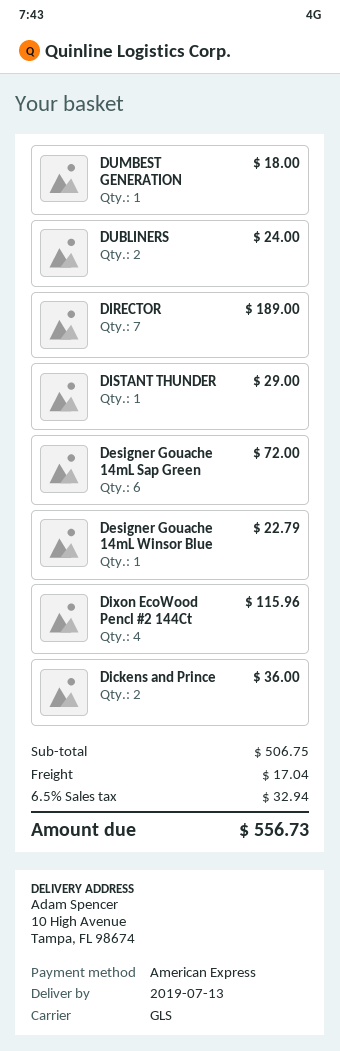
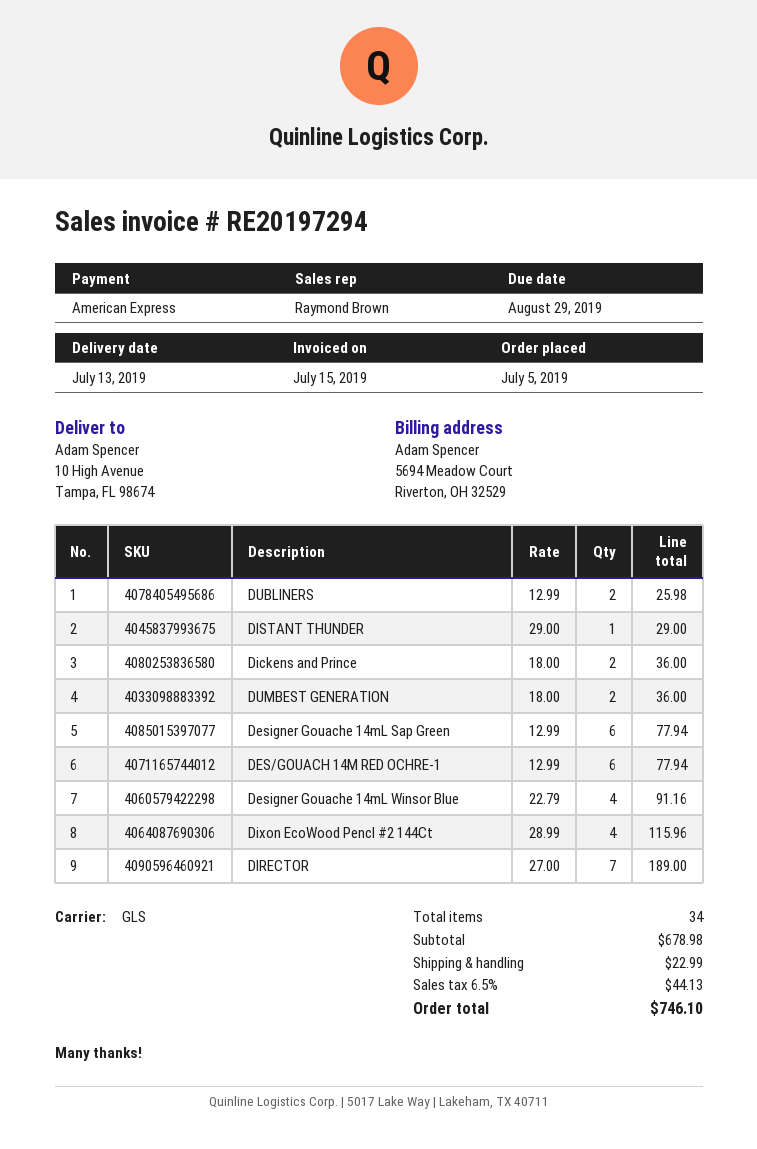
DUMBEST GENERATION: 1 for 18.00 -> 2 for 36.00
DUBLINERS: 2 for 24.00 -> 2 for 25.98
Designer Gouache 14mL Sap Green: 6 for 72.00 -> 6 for 77.94
Designer Gouache 14mL Winsor Blue: 1 for 22.79 -> 4 for 91.16
DES/GOUACH 14M RED OCHRE-1: none -> 6 for 77.94
subtotal: 506.75 -> 678.98
shipping: 17.04 -> 22.99
tax: 6.5% = 32.94 -> 6.5% = 44.13
total: 556.73 -> 746.10

